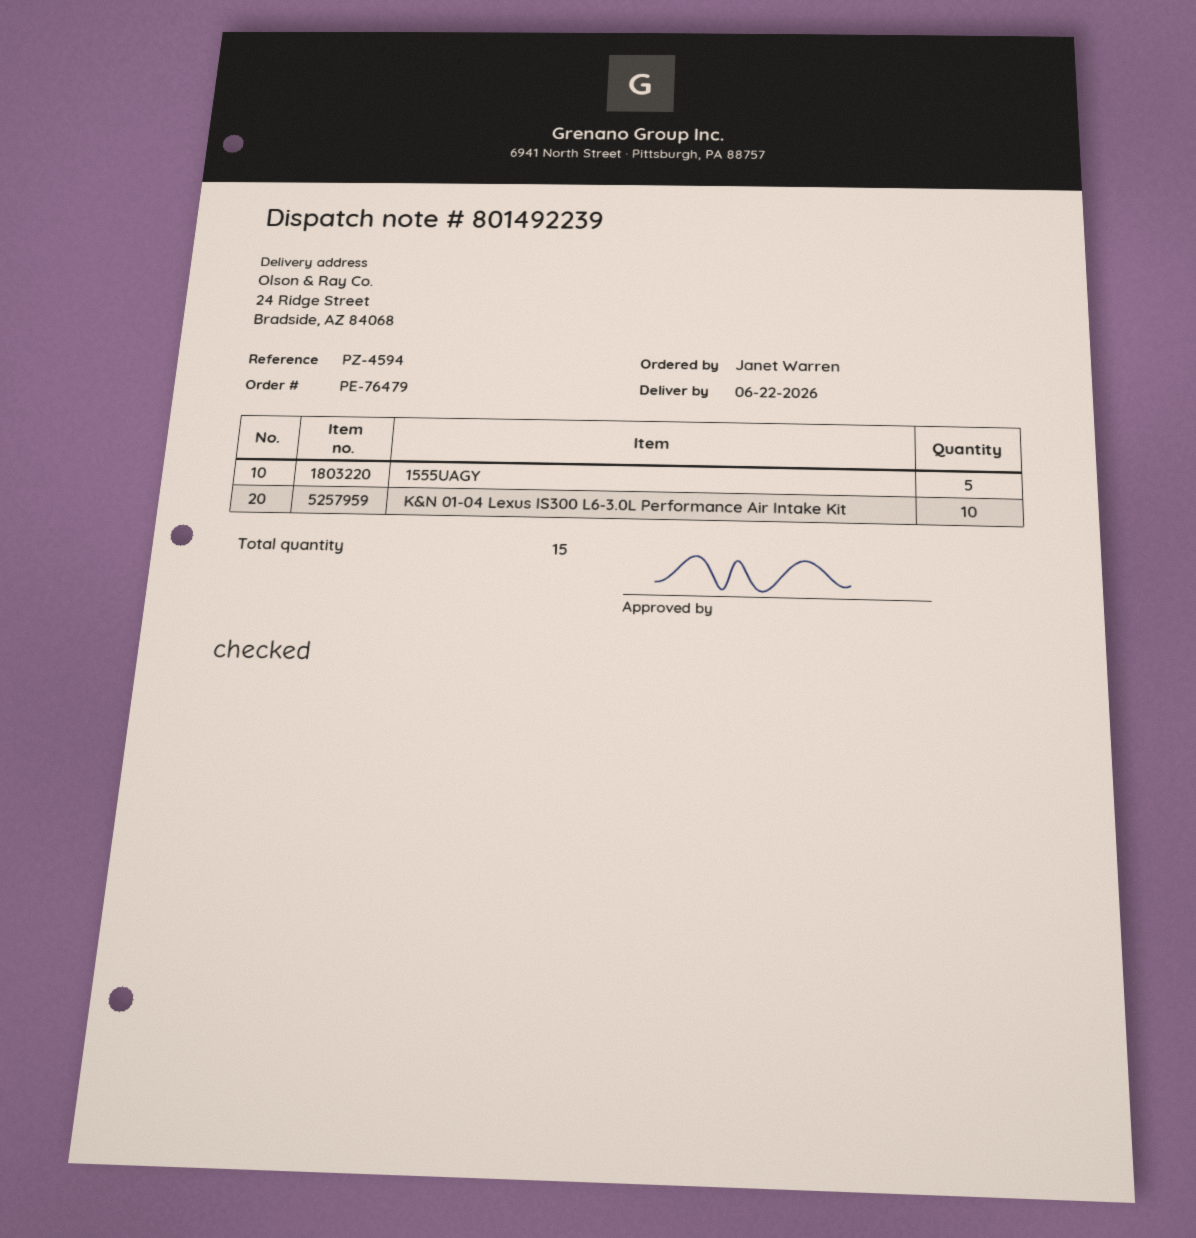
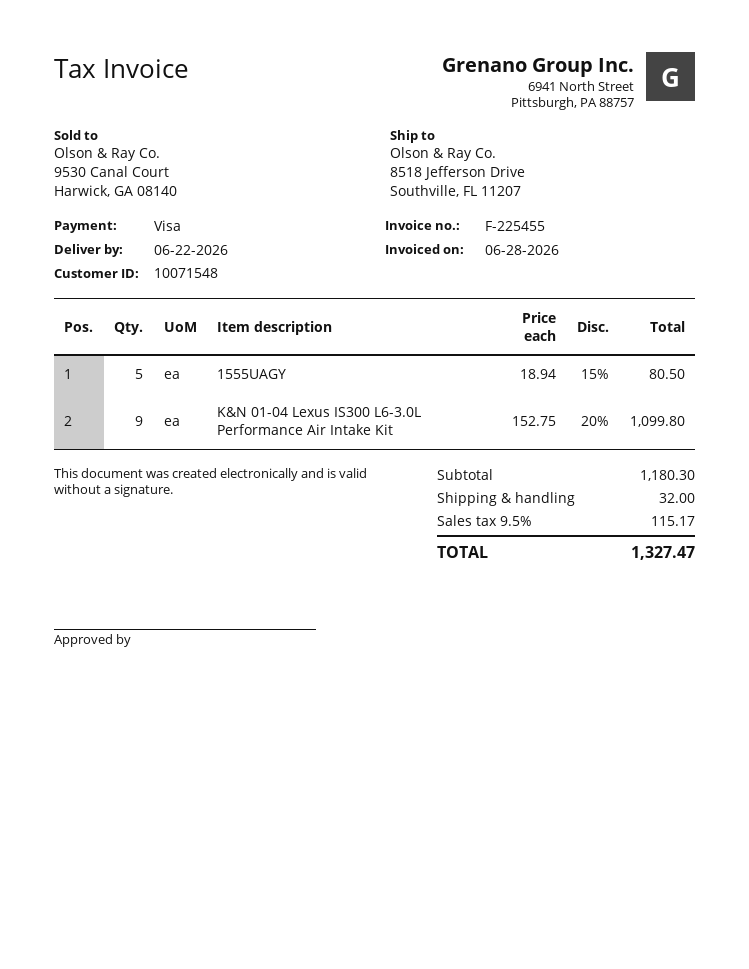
ship to: 24 Ridge Street, Bradside, AZ 84068 -> 8518 Jefferson Drive, Southville, FL 11207
K&N 01-04 Lexus IS300 L6-3.0L Performance Air Intake Kit: 10 -> 9

